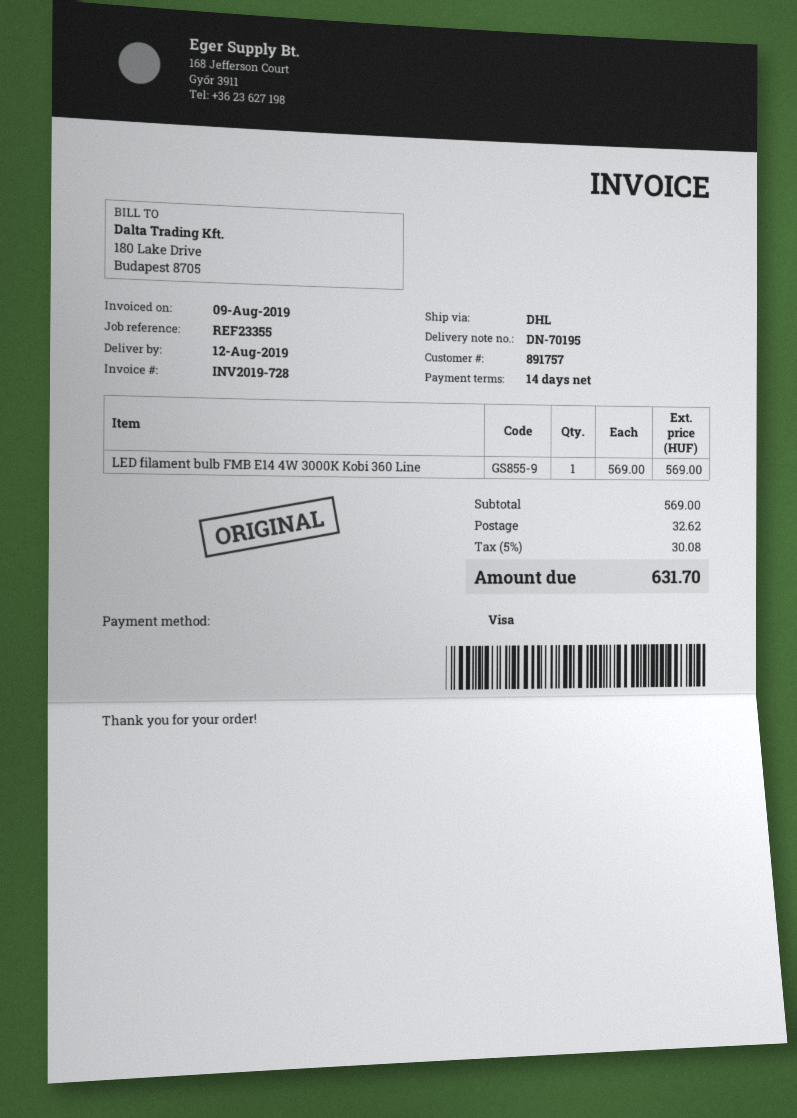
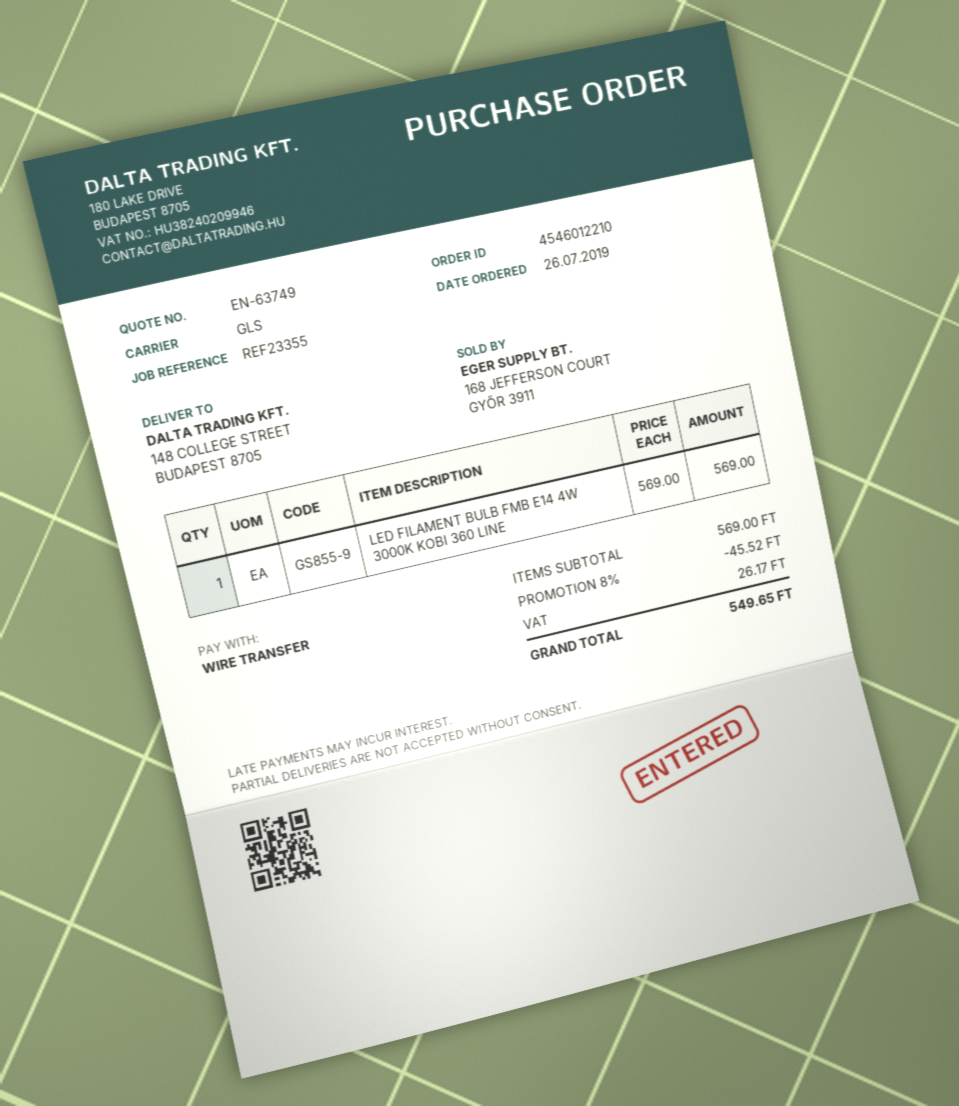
payment method: Visa -> bank transfer
shipping method: DHL -> GLS
discount: none -> 8% = 45.52
shipping: 32.62 -> none
tax: 30.08 -> 26.17
total: 631.70 -> 549.65

